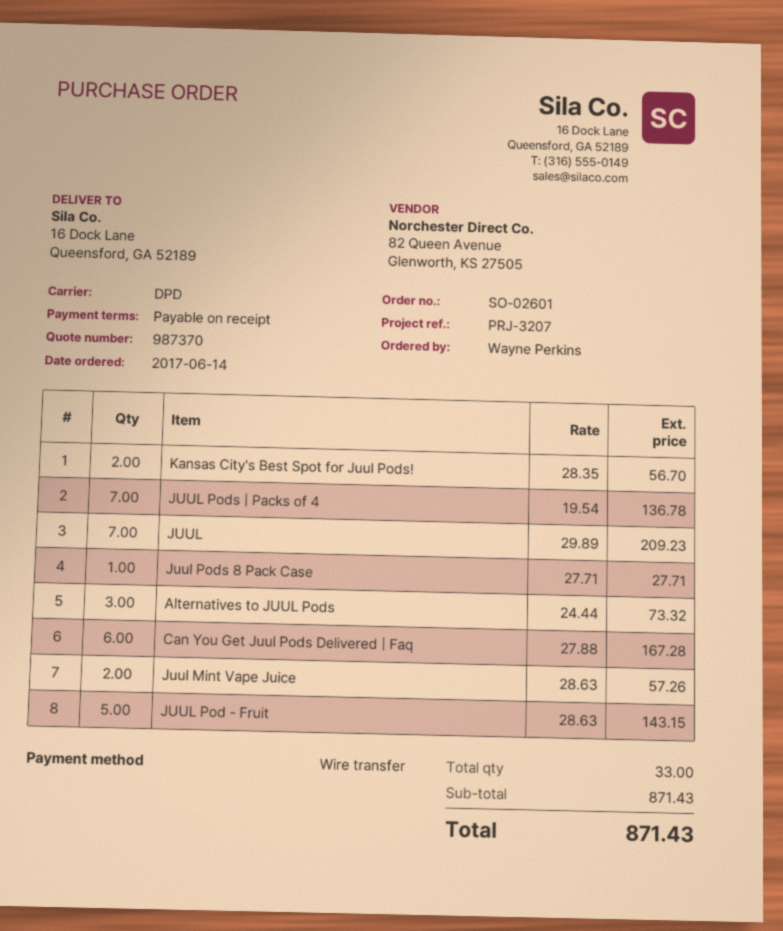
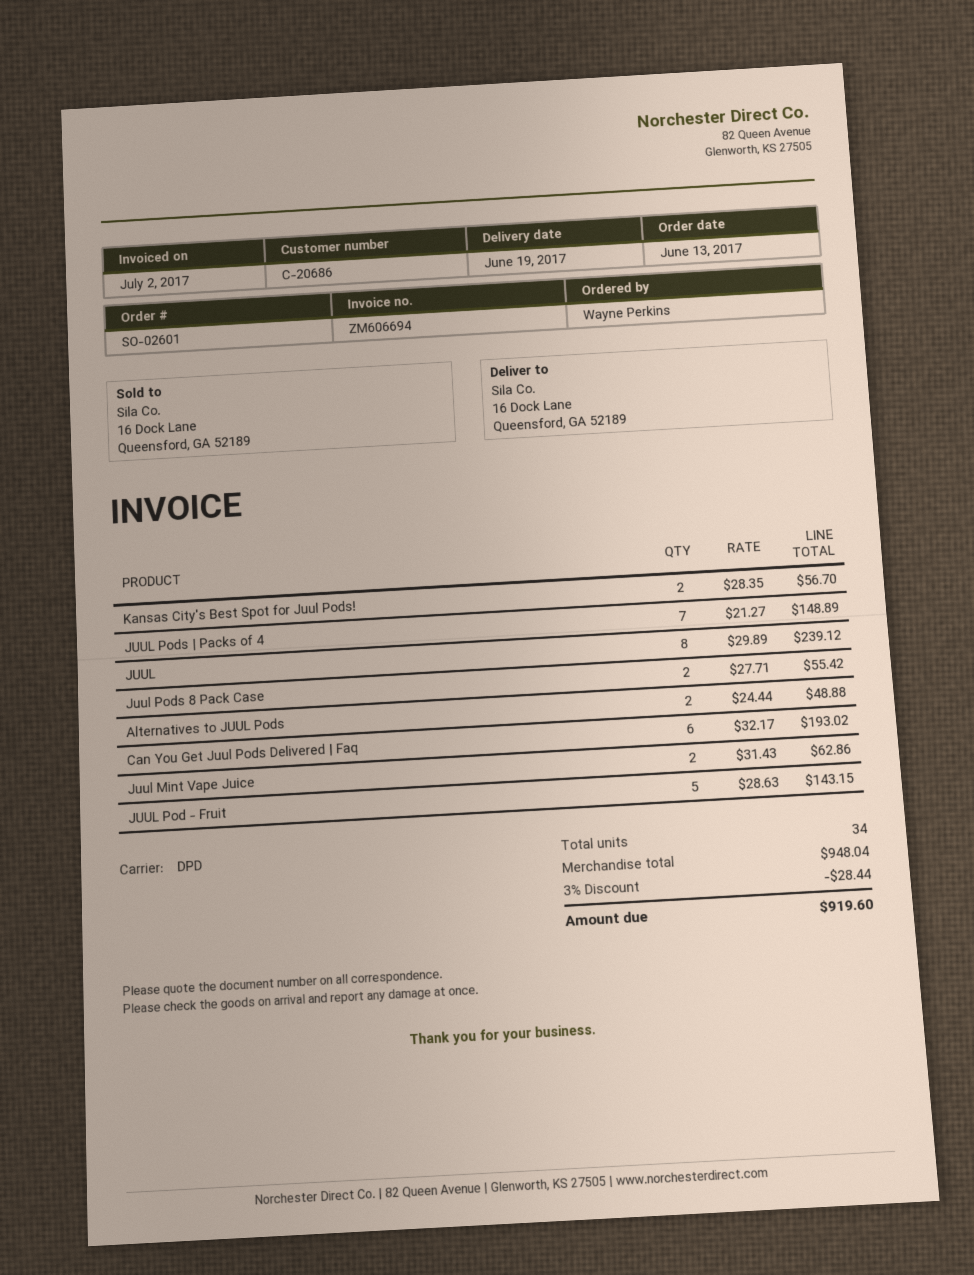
order date: 2017-06-14 -> 2017-06-13
JUUL Pods | Packs of 4: 7 x 19.54 = 136.78 -> 7 x 21.27 = 148.89
JUUL: 7 x 29.89 = 209.23 -> 8 x 29.89 = 239.12
Juul Pods 8 Pack Case: 1 x 27.71 = 27.71 -> 2 x 27.71 = 55.42
Alternatives to JUUL Pods: 3 x 24.44 = 73.32 -> 2 x 24.44 = 48.88
Can You Get Juul Pods Delivered | Faq: 6 x 27.88 = 167.28 -> 6 x 32.17 = 193.02
Juul Mint Vape Juice: 2 x 28.63 = 57.26 -> 2 x 31.43 = 62.86
total quantity: 33 -> 34
subtotal: 871.43 -> 948.04
discount: none -> 3% = 28.44
total: 871.43 -> 919.60

